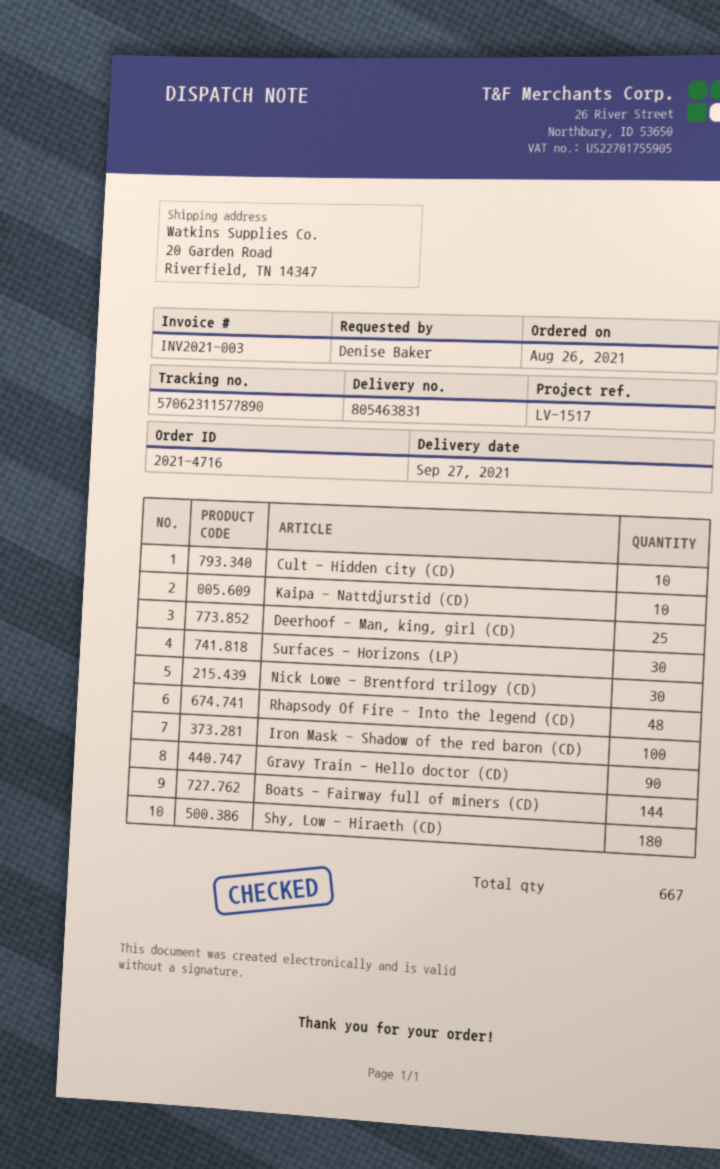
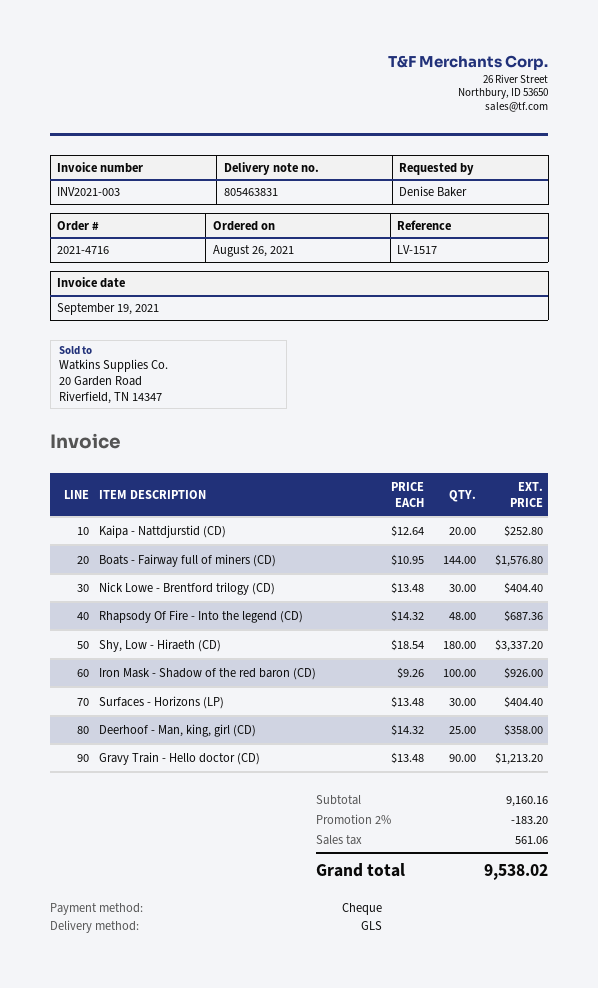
Cult - Hidden city (CD): 10 -> none
Kaipa - Nattdjurstid (CD): 10 -> 20

